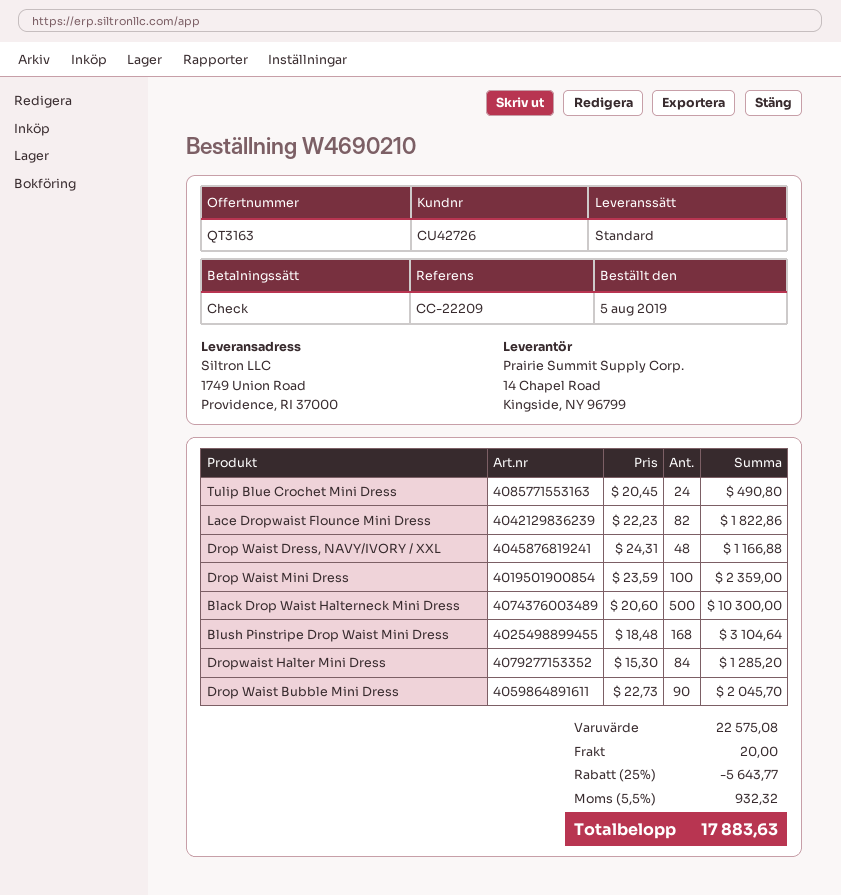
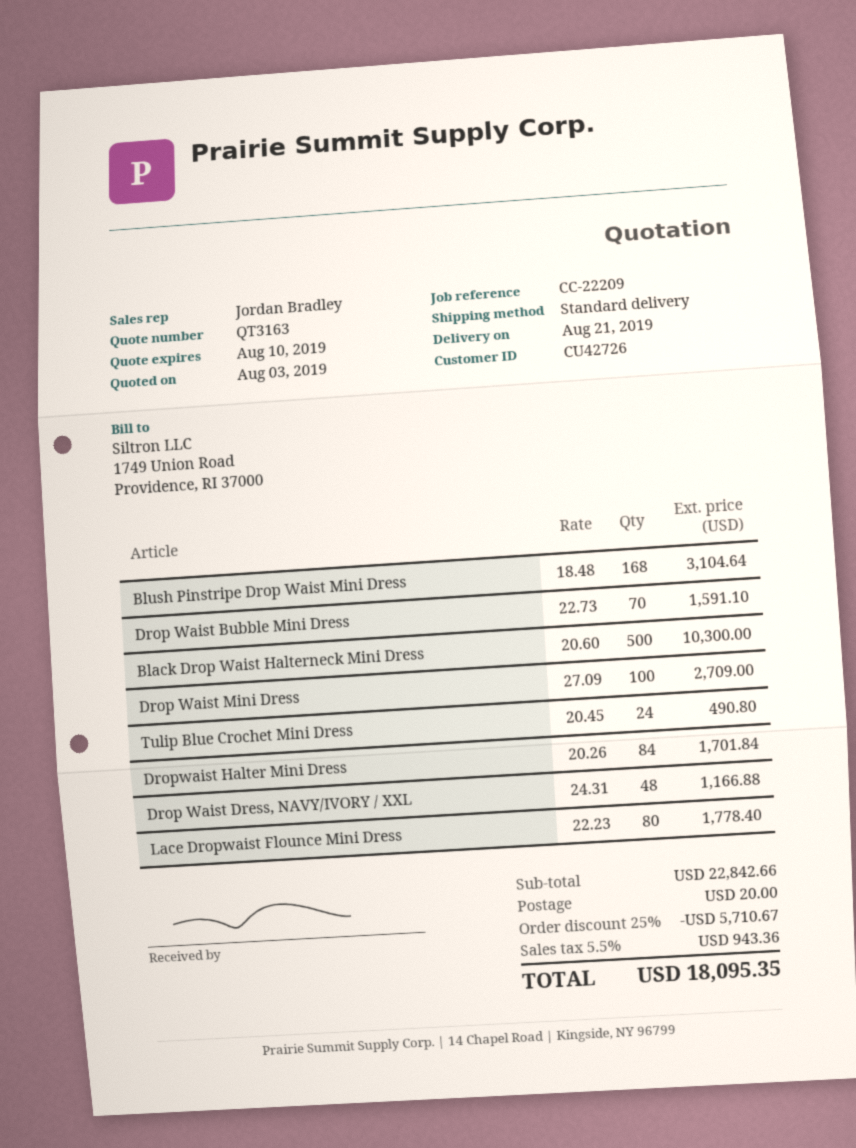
Lace Dropwaist Flounce Mini Dress: 82 x 22.23 = 1822.86 -> 80 x 22.23 = 1778.40
Drop Waist Mini Dress: 100 x 23.59 = 2359.00 -> 100 x 27.09 = 2709.00
Dropwaist Halter Mini Dress: 84 x 15.30 = 1285.20 -> 84 x 20.26 = 1701.84
Drop Waist Bubble Mini Dress: 90 x 22.73 = 2045.70 -> 70 x 22.73 = 1591.10
subtotal: 22575.08 -> 22842.66
discount: 25% = 5643.77 -> 25% = 5710.67
tax: 5.5% = 932.32 -> 5.5% = 943.36
total: 17883.63 -> 18095.35

